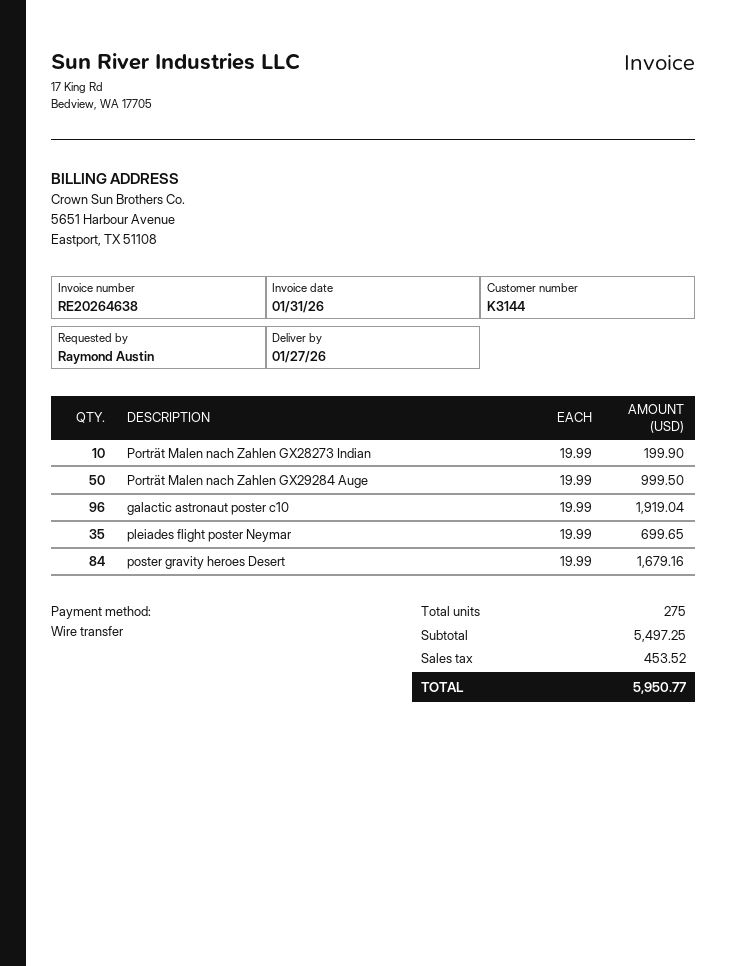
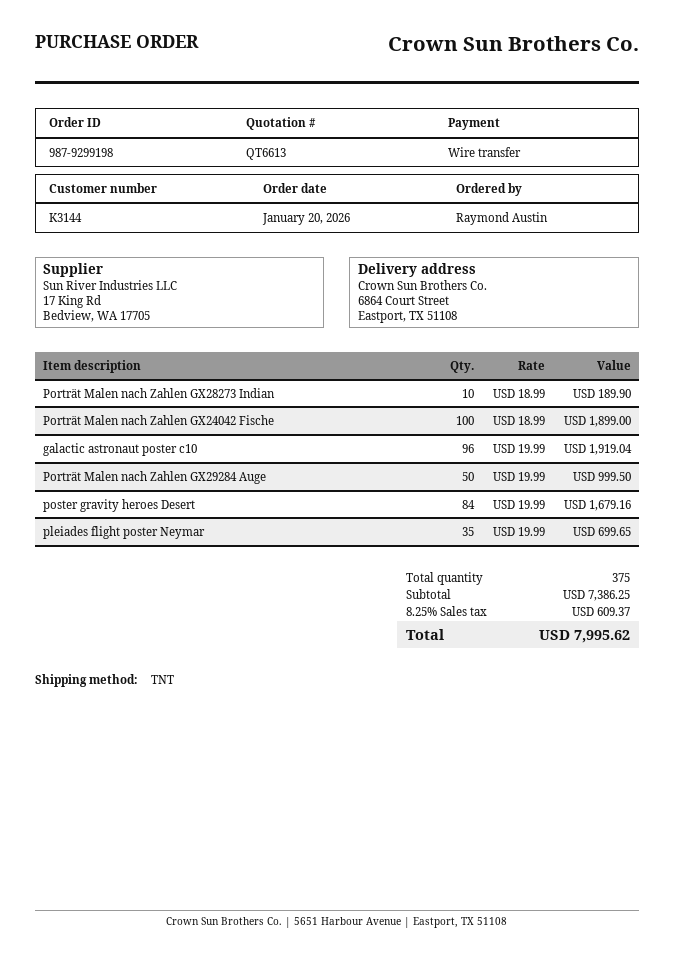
Porträt Malen nach Zahlen GX28273 Indian: 10 x 19.99 = 199.90 -> 10 x 18.99 = 189.90
Porträt Malen nach Zahlen GX24042 Fische: none -> 100 x 18.99 = 1899.00
total quantity: 275 -> 375
subtotal: 5497.25 -> 7386.25
tax: 453.52 -> 609.37
total: 5950.77 -> 7995.62

